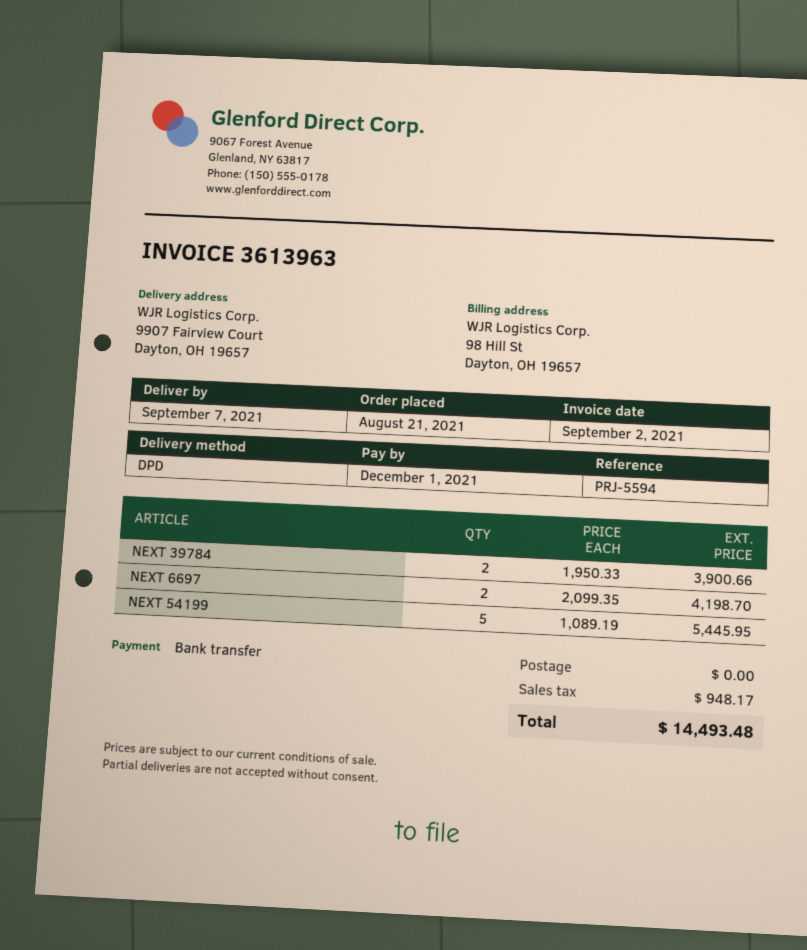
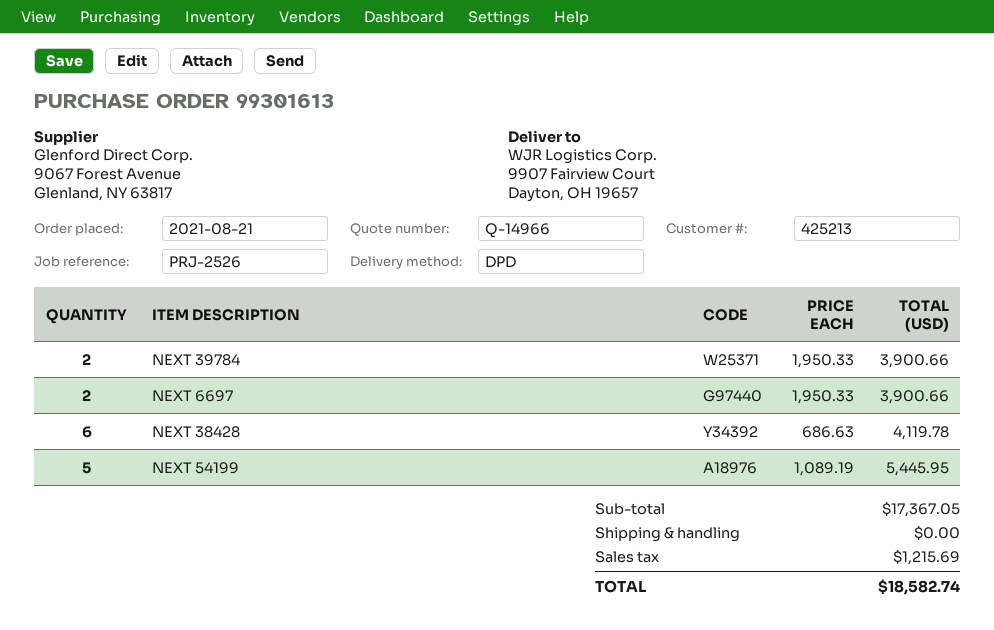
reference: PRJ-5594 -> PRJ-2526
NEXT 6697: 2 x 2099.35 = 4198.70 -> 2 x 1950.33 = 3900.66
NEXT 38428: none -> 6 x 686.63 = 4119.78
tax: 948.17 -> 1215.69
total: 14493.48 -> 18582.74

